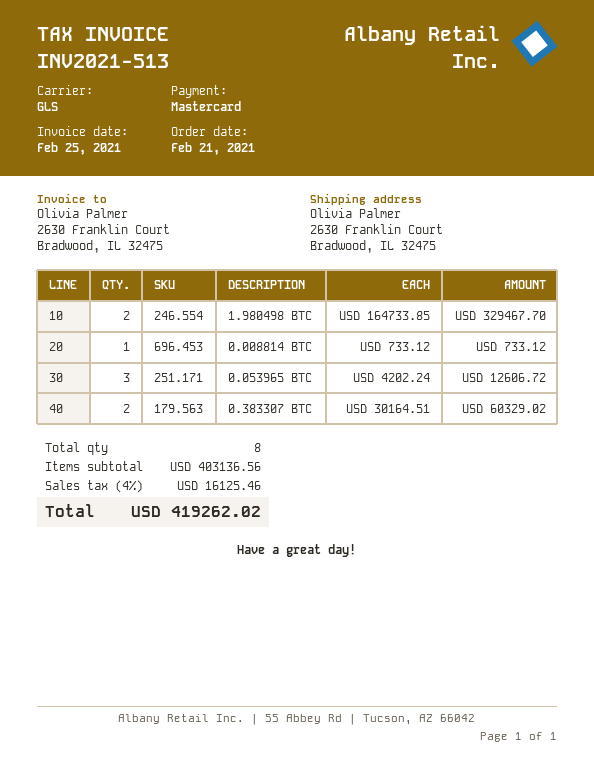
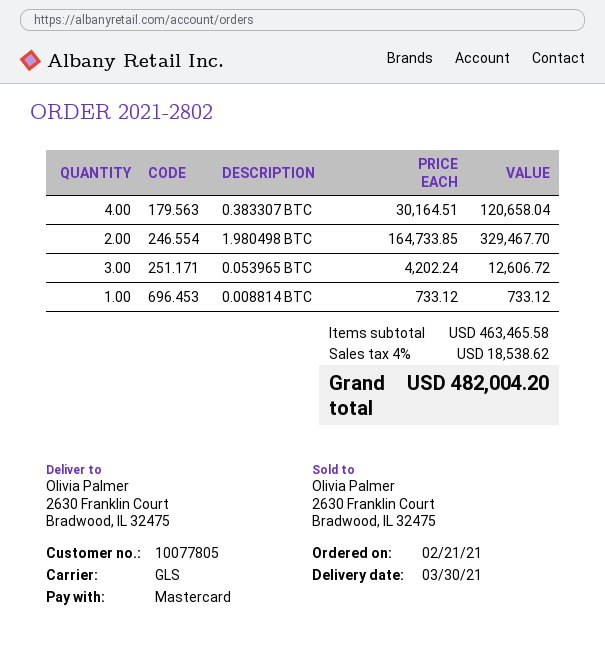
0.383307 BTC: 2 x 30164.51 = 60329.02 -> 4 x 30164.51 = 120658.04
subtotal: 403136.56 -> 463465.58
tax: 4% = 16125.46 -> 4% = 18538.62
total: 419262.02 -> 482004.20

